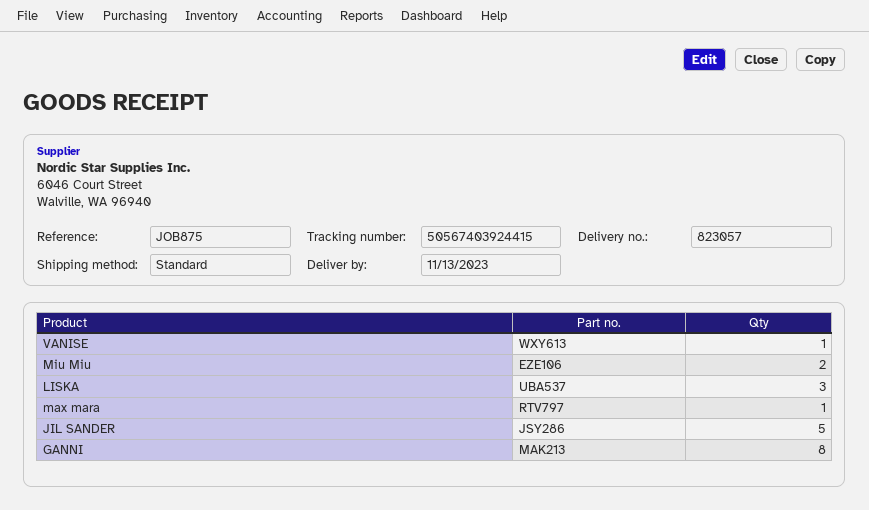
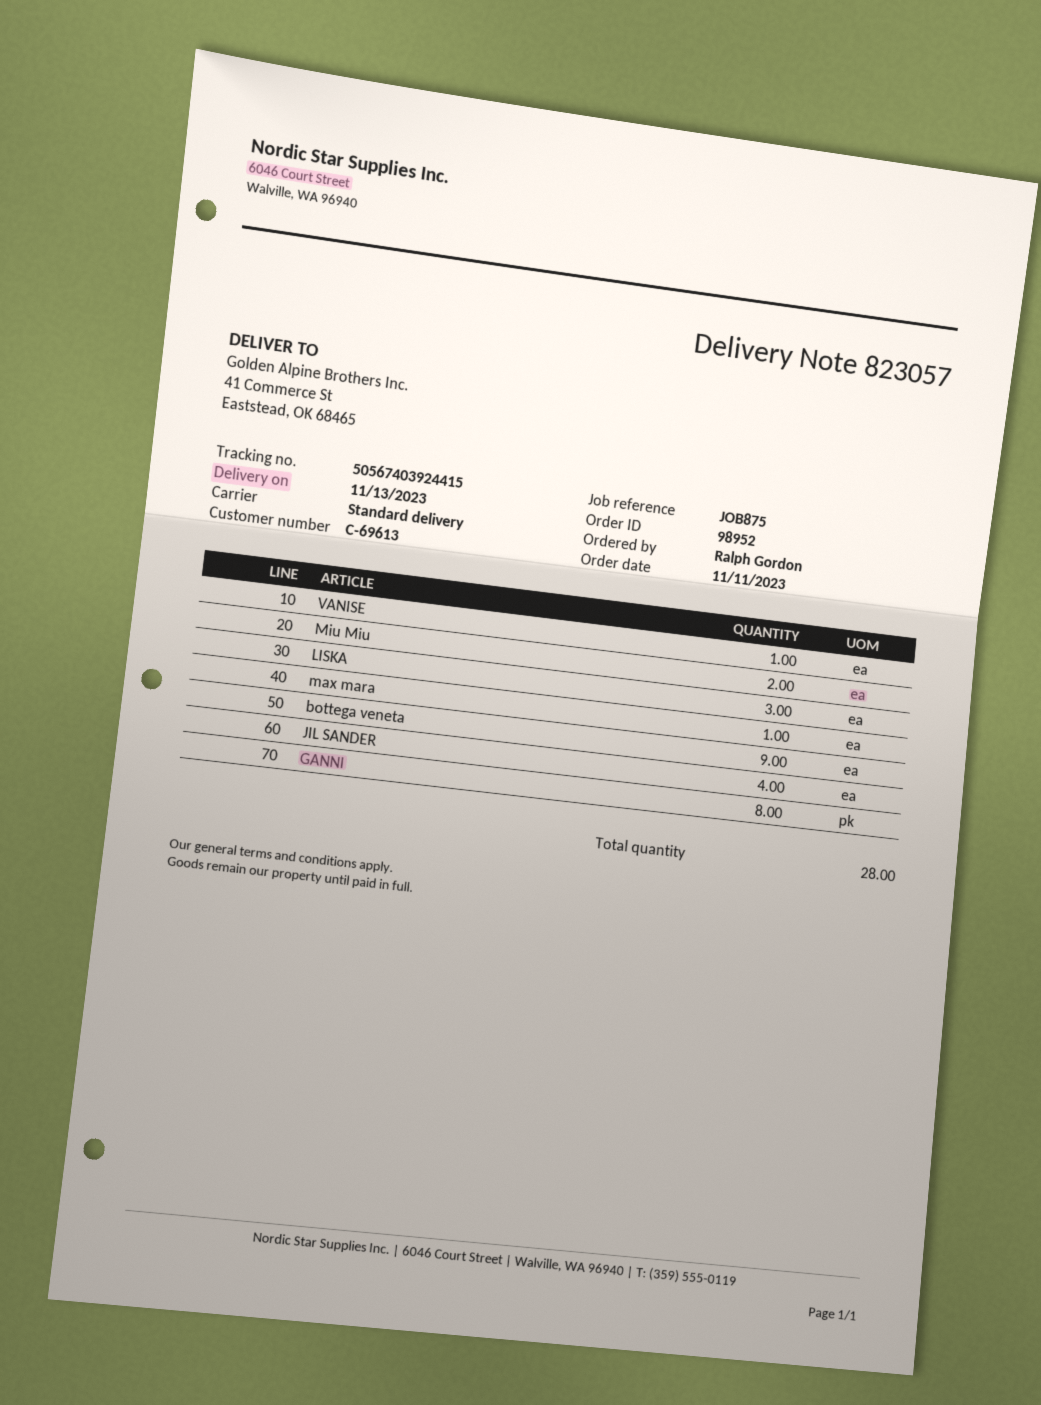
JIL SANDER: 5 -> 4
bottega veneta: none -> 9

